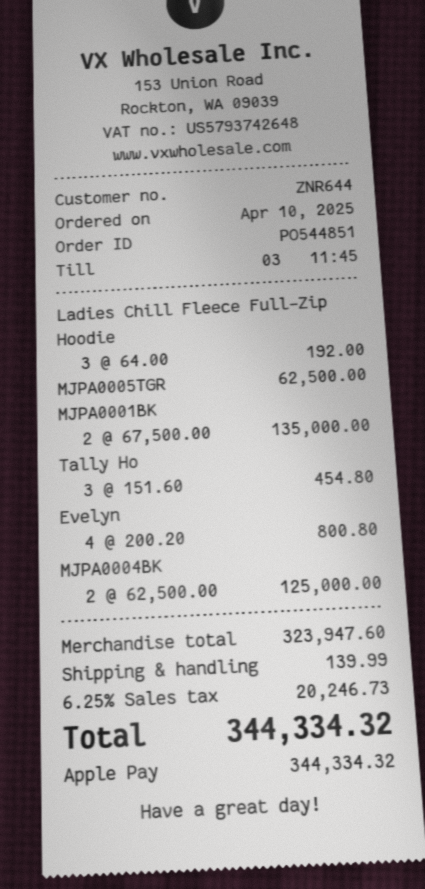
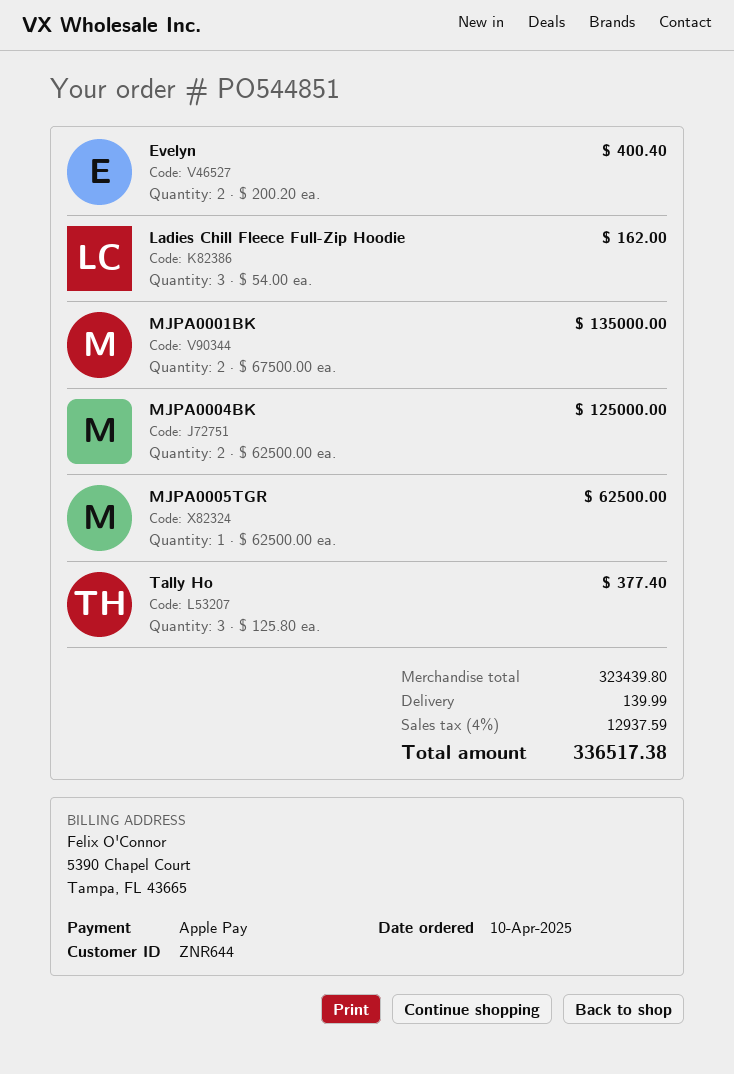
Ladies Chill Fleece Full-Zip Hoodie: 3 x 64.00 = 192.00 -> 3 x 54.00 = 162.00
Tally Ho: 3 x 151.60 = 454.80 -> 3 x 125.80 = 377.40
Evelyn: 4 x 200.20 = 800.80 -> 2 x 200.20 = 400.40
subtotal: 323947.60 -> 323439.80
tax: 6.25% = 20246.73 -> 4% = 12937.59
total: 344334.32 -> 336517.38

